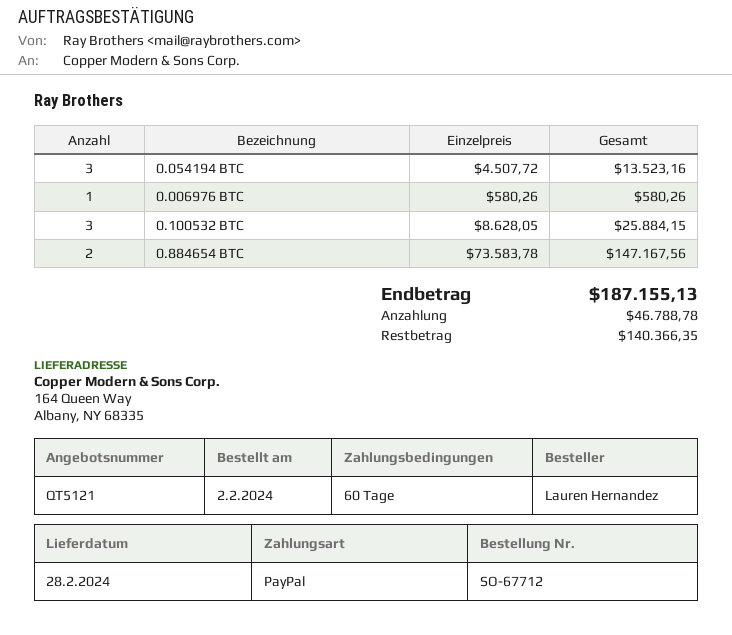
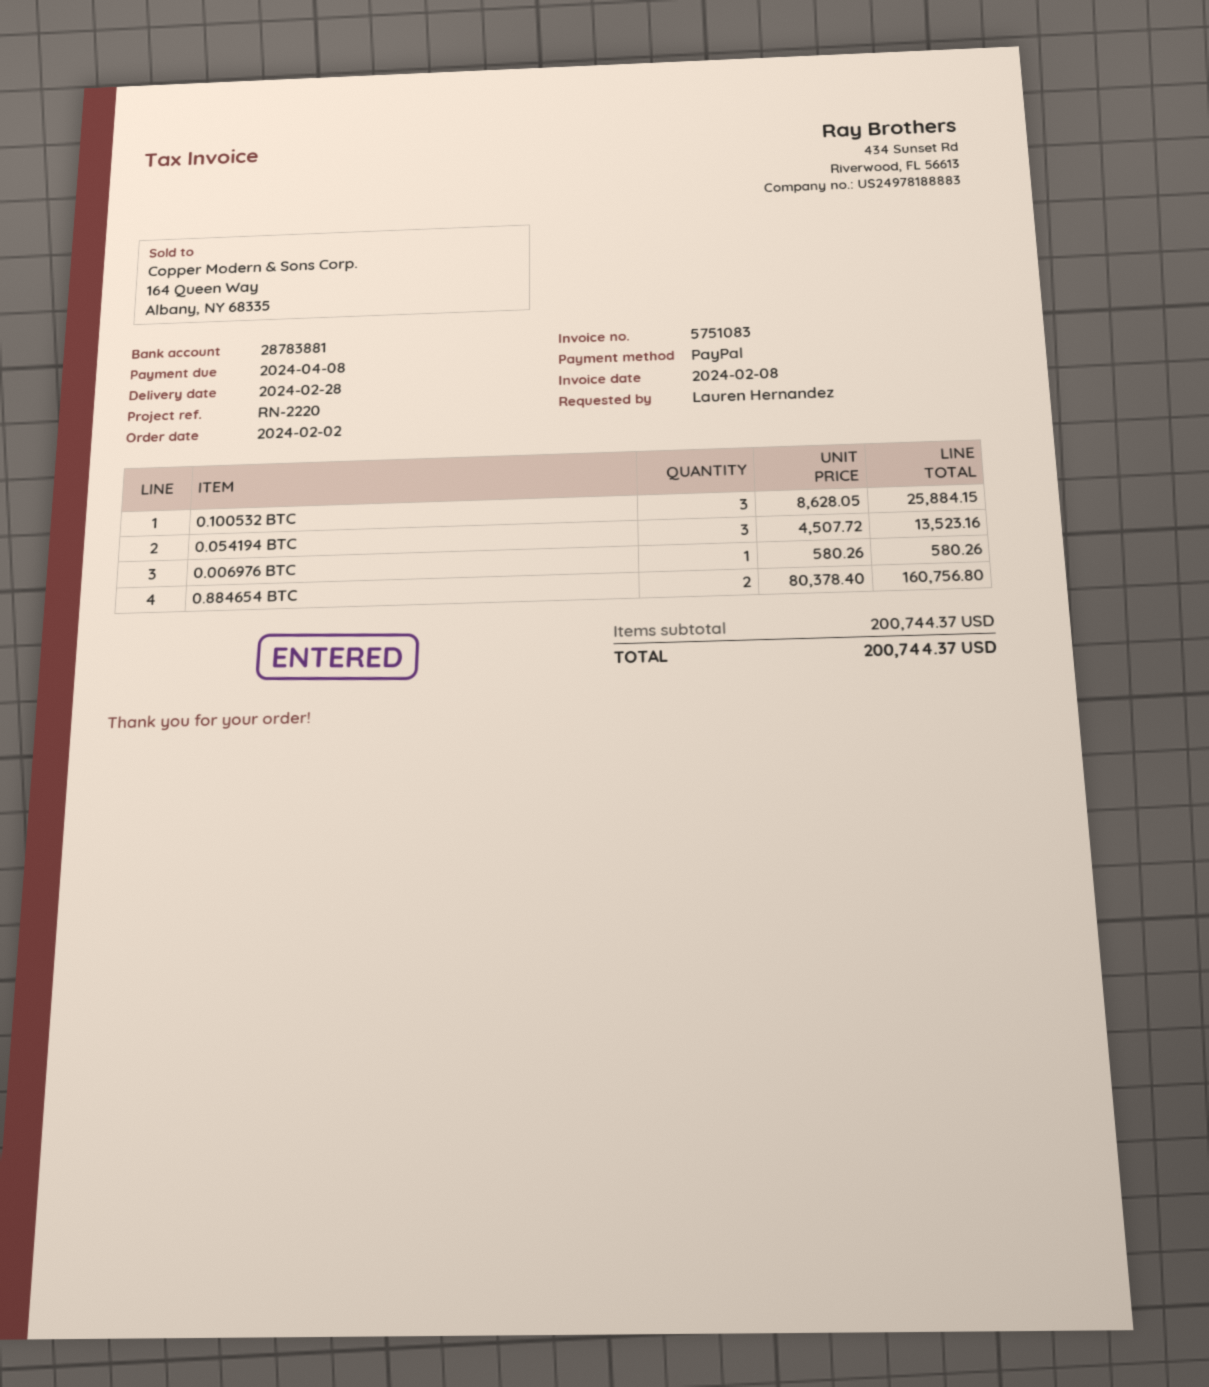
0.884654 BTC: 2 x 73583.78 = 147167.56 -> 2 x 80378.40 = 160756.80
total: 187155.13 -> 200744.37

